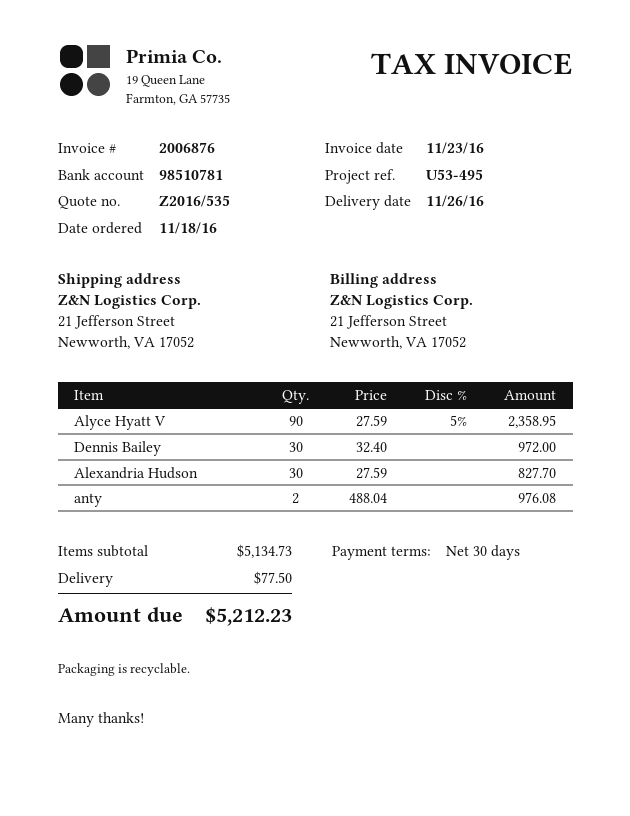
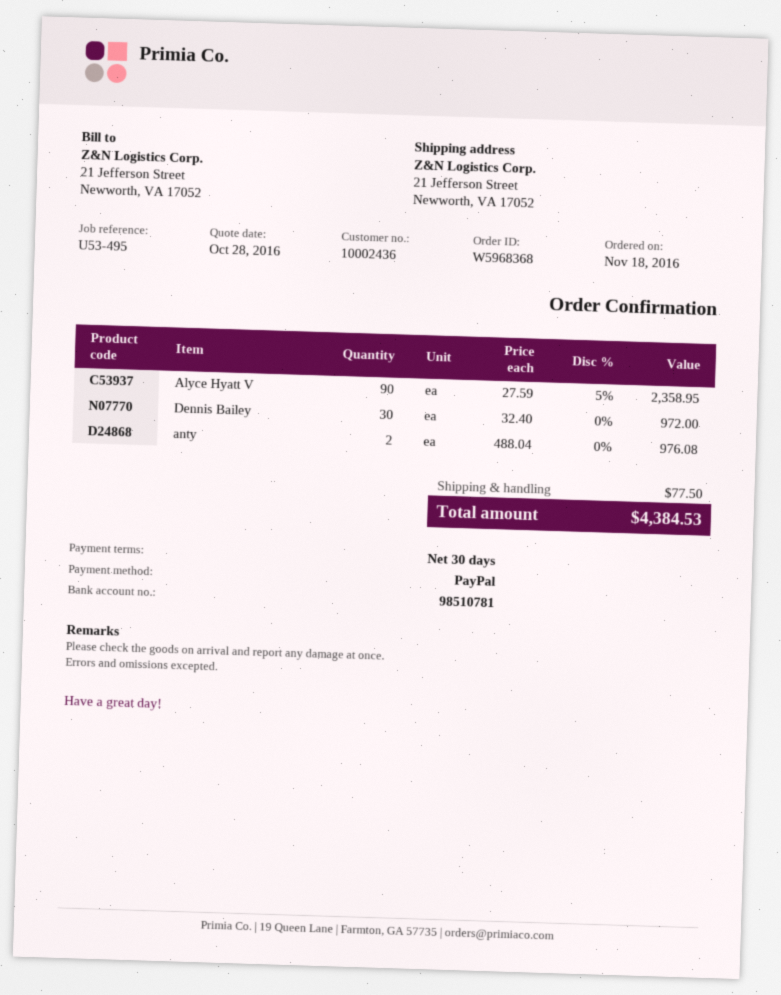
Alexandria Hudson: 30 x 27.59 = 827.70 -> none
total: 5212.23 -> 4384.53

